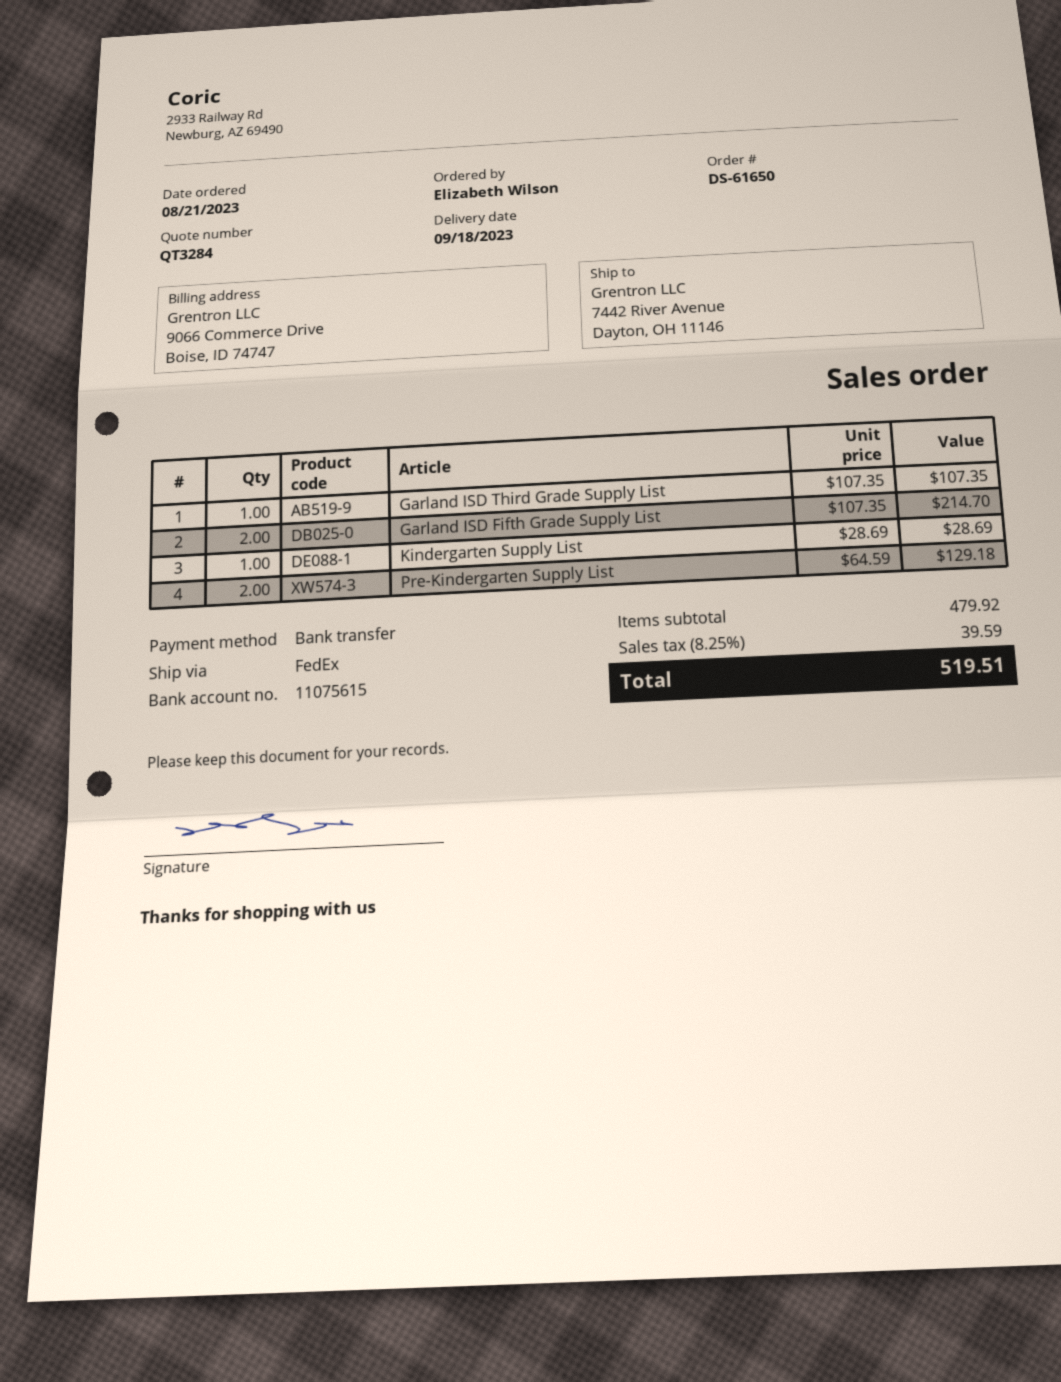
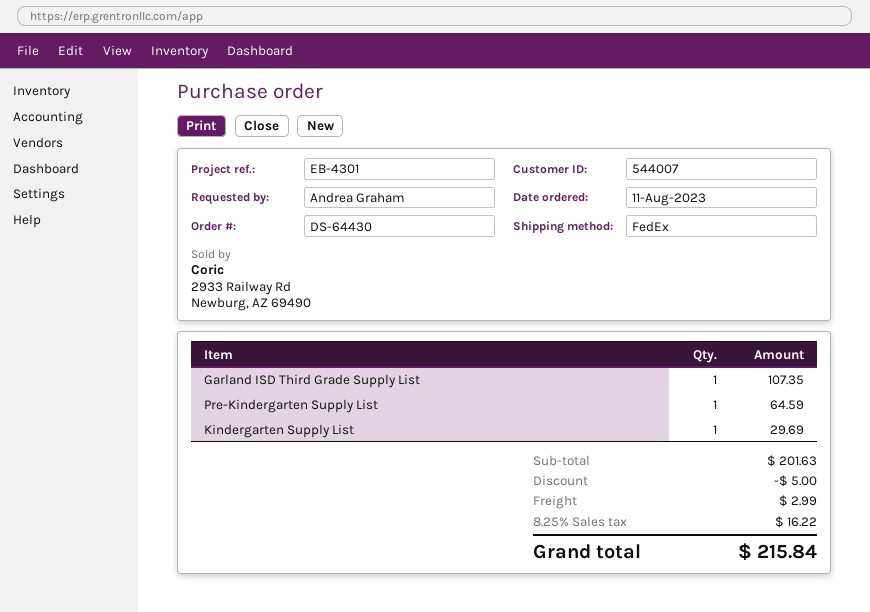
order number: DS-61650 -> DS-64430
order date: 2023-08-21 -> 2023-08-11
ordered by: Elizabeth Wilson -> Andrea Graham
Garland ISD Fifth Grade Supply List: 2 for 214.70 -> none
Kindergarten Supply List: 1 for 28.69 -> 1 for 29.69
Pre-Kindergarten Supply List: 2 for 129.18 -> 1 for 64.59
subtotal: 479.92 -> 201.63
discount: none -> 5.00
shipping: none -> 2.99
tax: 8.25% = 39.59 -> 8.25% = 16.22
total: 519.51 -> 215.84

